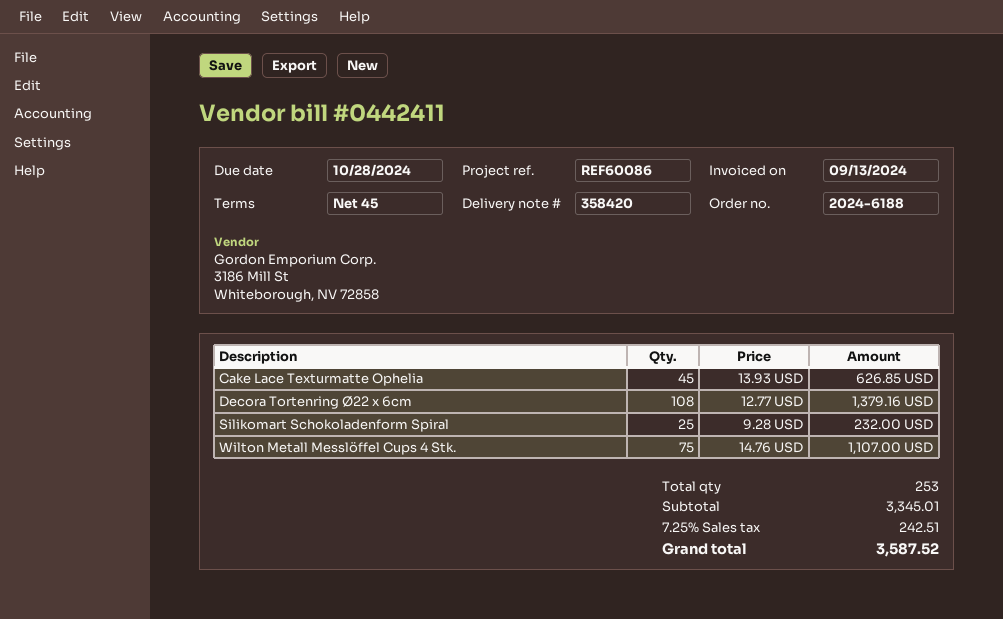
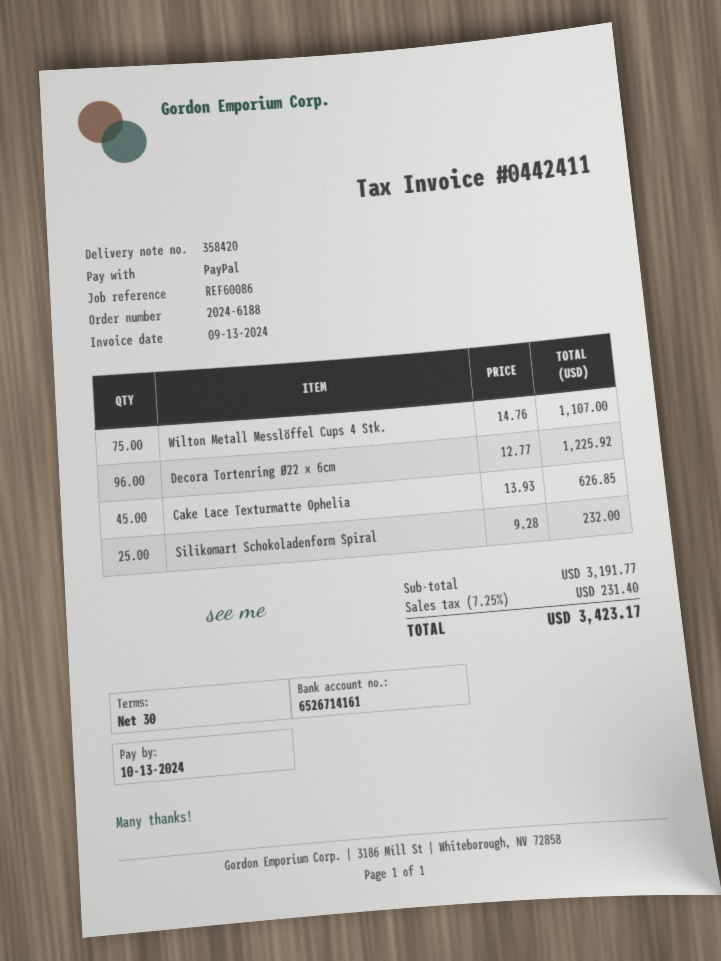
payment terms: 45 days -> 30 days
due date: 2024-10-28 -> 2024-10-13
Decora Tortenring Ø22 x 6cm: 108 x 12.77 = 1379.16 -> 96 x 12.77 = 1225.92
subtotal: 3345.01 -> 3191.77
tax: 7.25% = 242.51 -> 7.25% = 231.40
total: 3587.52 -> 3423.17

